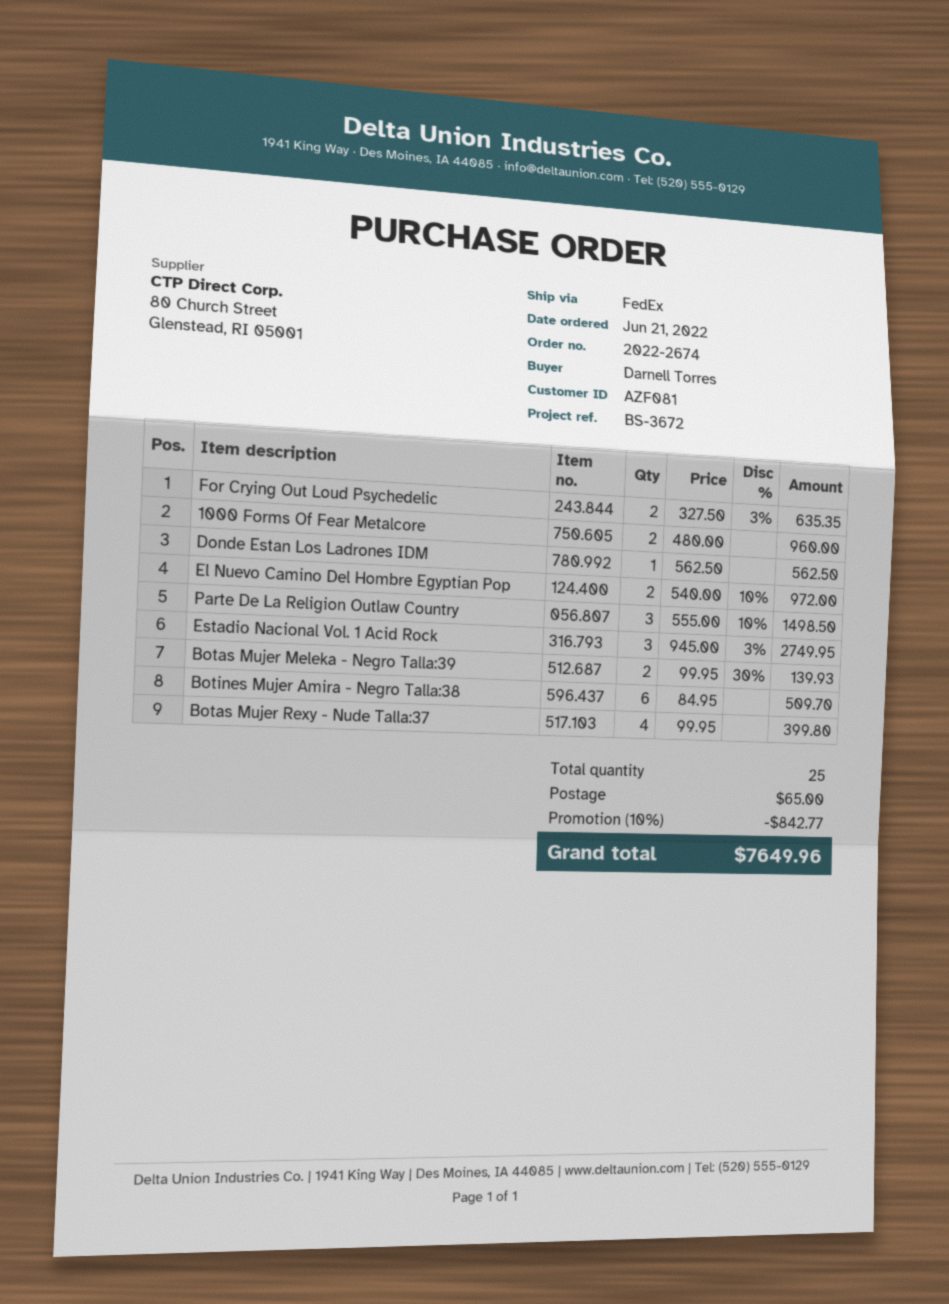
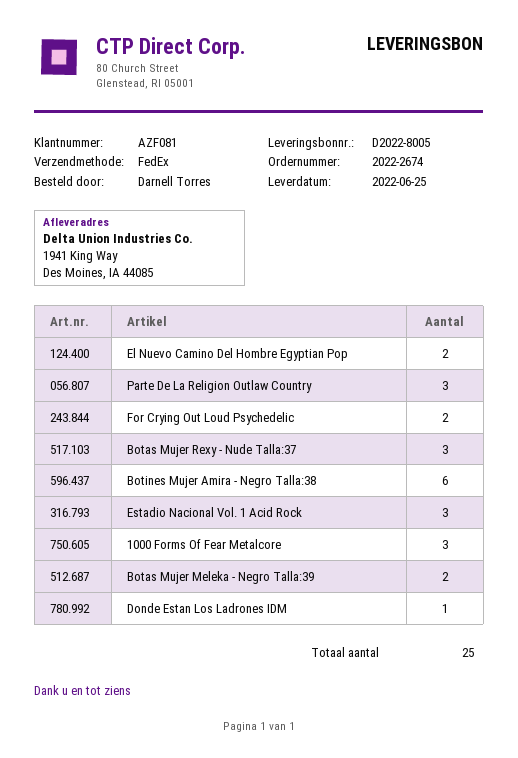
1000 Forms Of Fear Metalcore: 2 -> 3
Botas Mujer Rexy - Nude Talla:37: 4 -> 3

